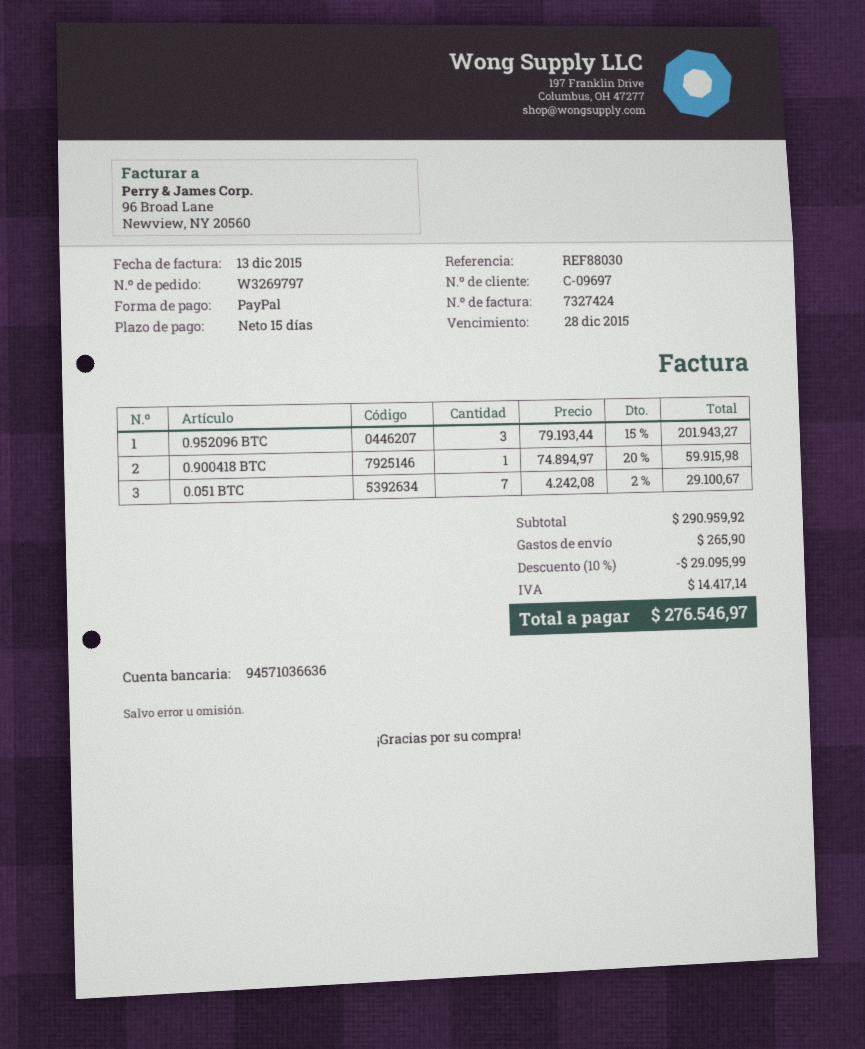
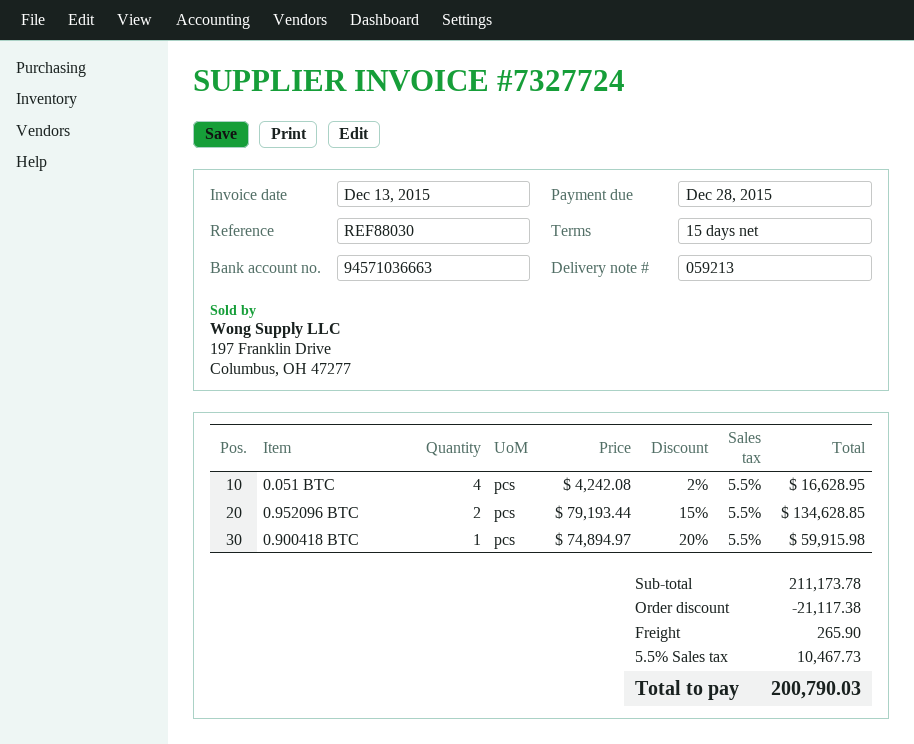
invoice number: 7327424 -> 7327724
bank account: 94571036636 -> 94571036663
0.952096 BTC: 3 x 79193.44 - 15% = 201943.27 -> 2 x 79193.44 - 15% = 134628.85
0.051 BTC: 7 x 4242.08 - 2% = 29100.67 -> 4 x 4242.08 - 2% = 16628.95
subtotal: 290959.92 -> 211173.78
discount: 29095.99 -> 21117.38
tax: 14417.14 -> 10467.73
total: 276546.97 -> 200790.03

